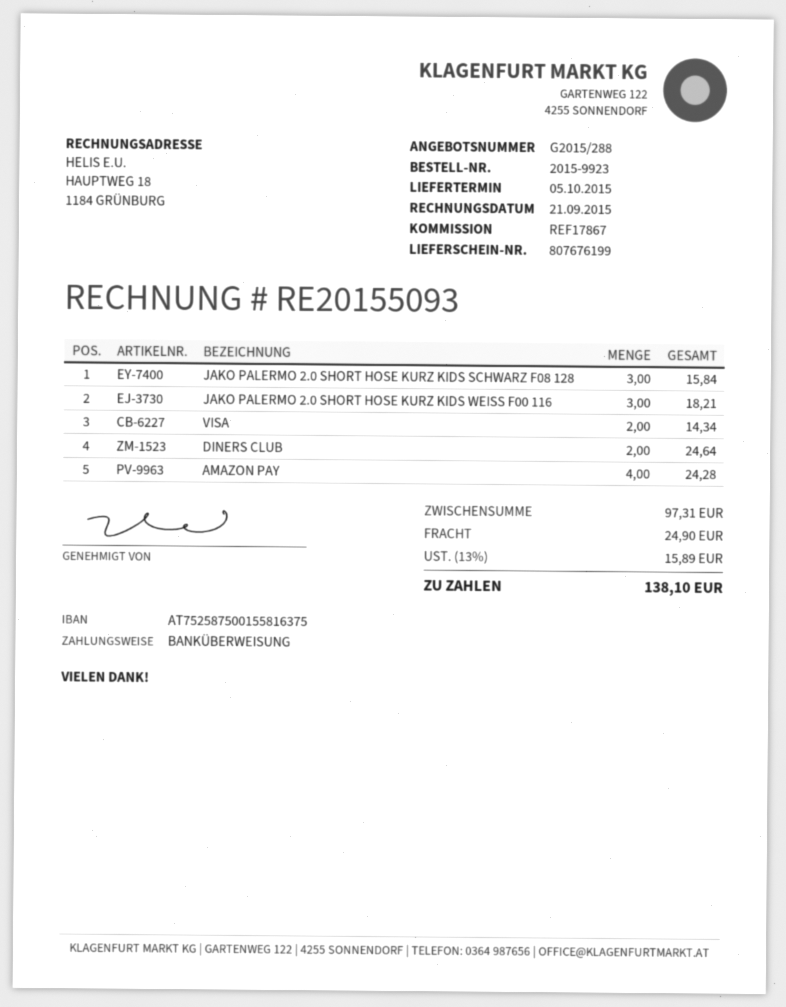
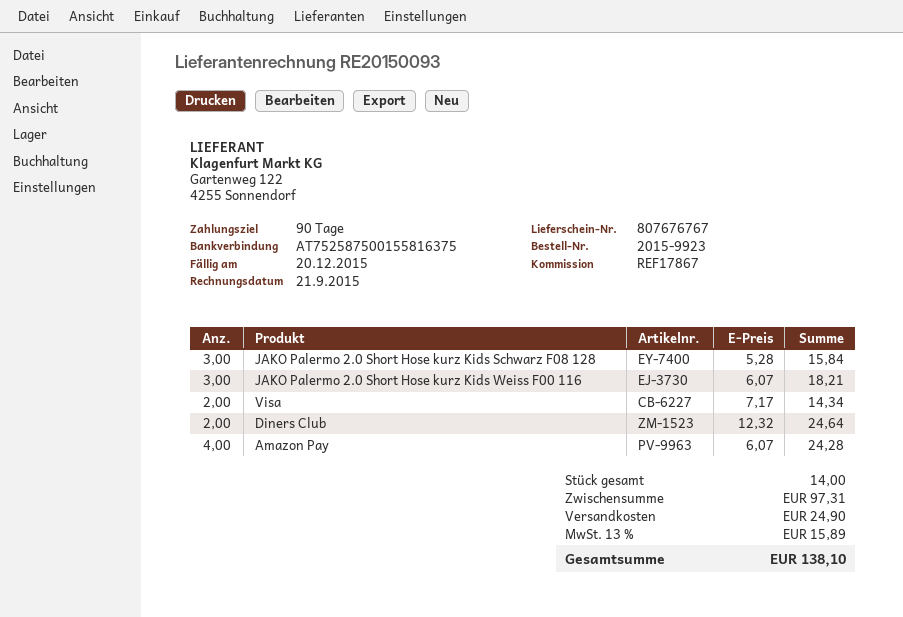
delivery note number: 807676199 -> 807676767
invoice number: RE20155093 -> RE20150093

